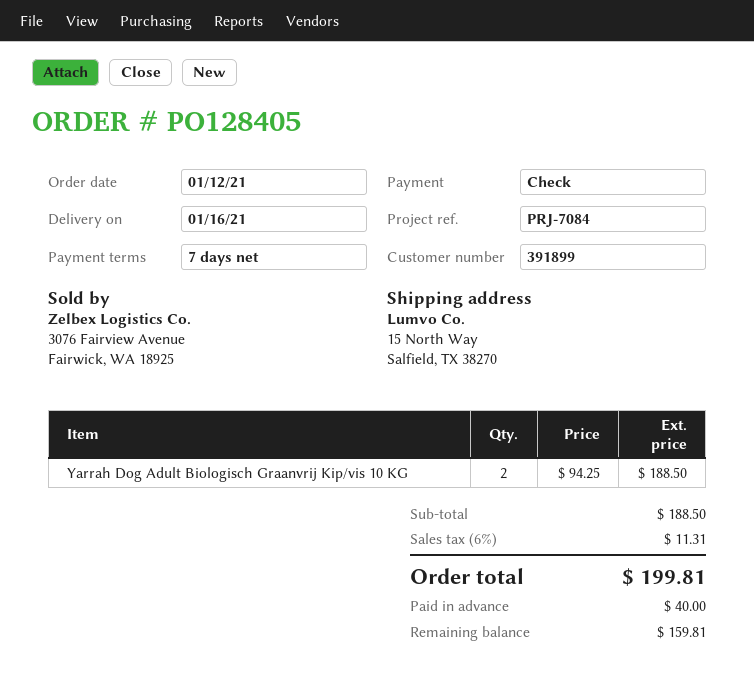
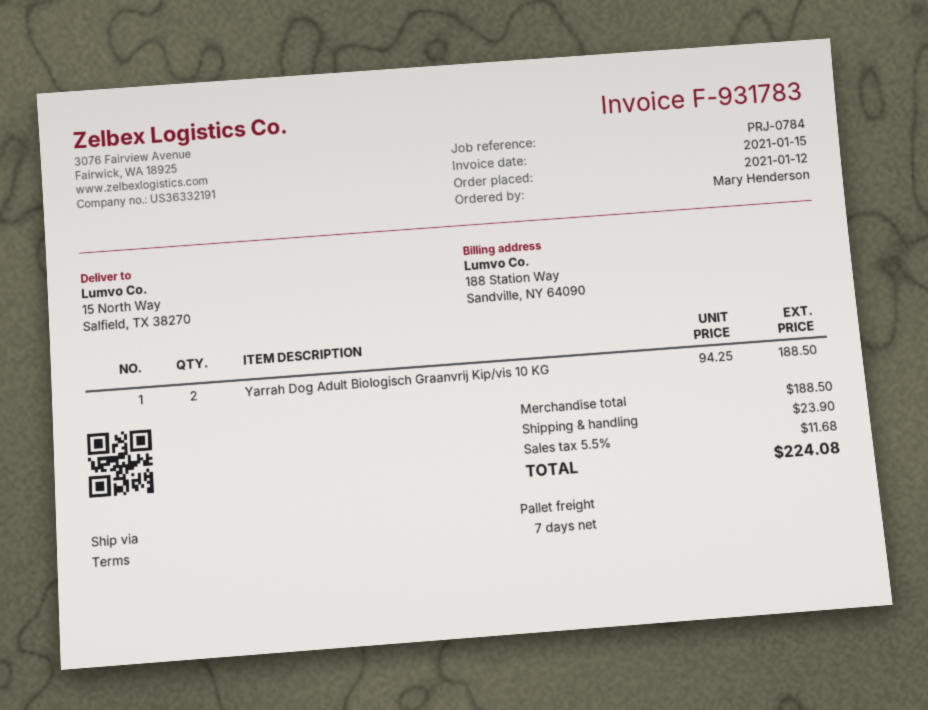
reference: PRJ-7084 -> PRJ-0784
shipping: none -> 23.90
tax: 6% = 11.31 -> 5.5% = 11.68
total: 199.81 -> 224.08

